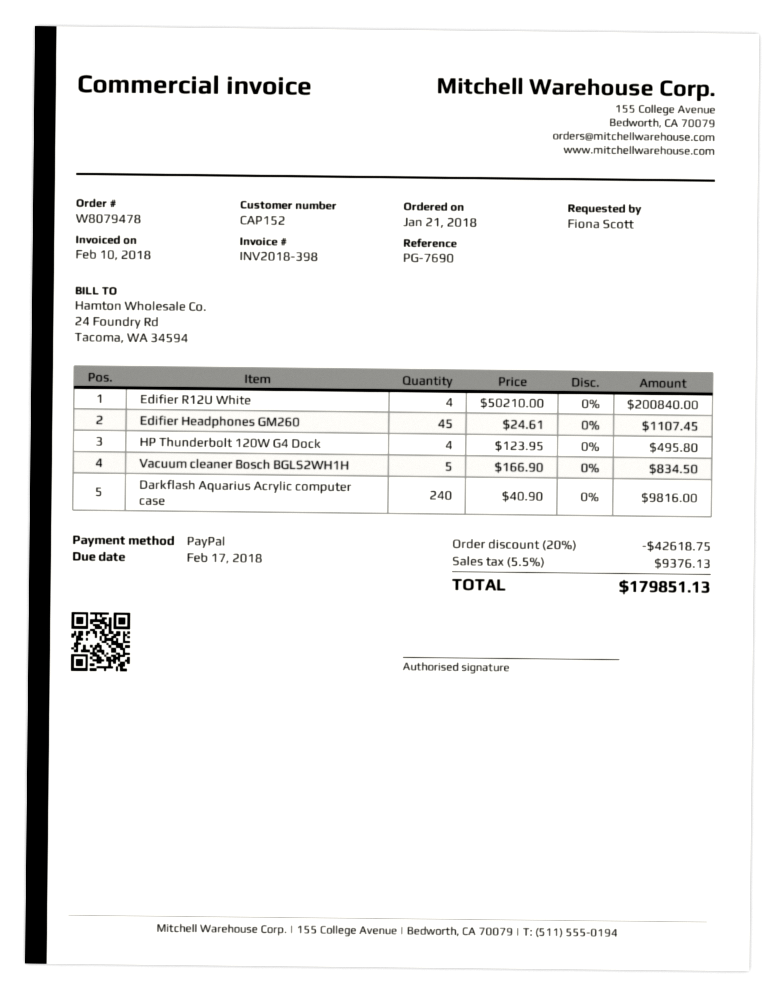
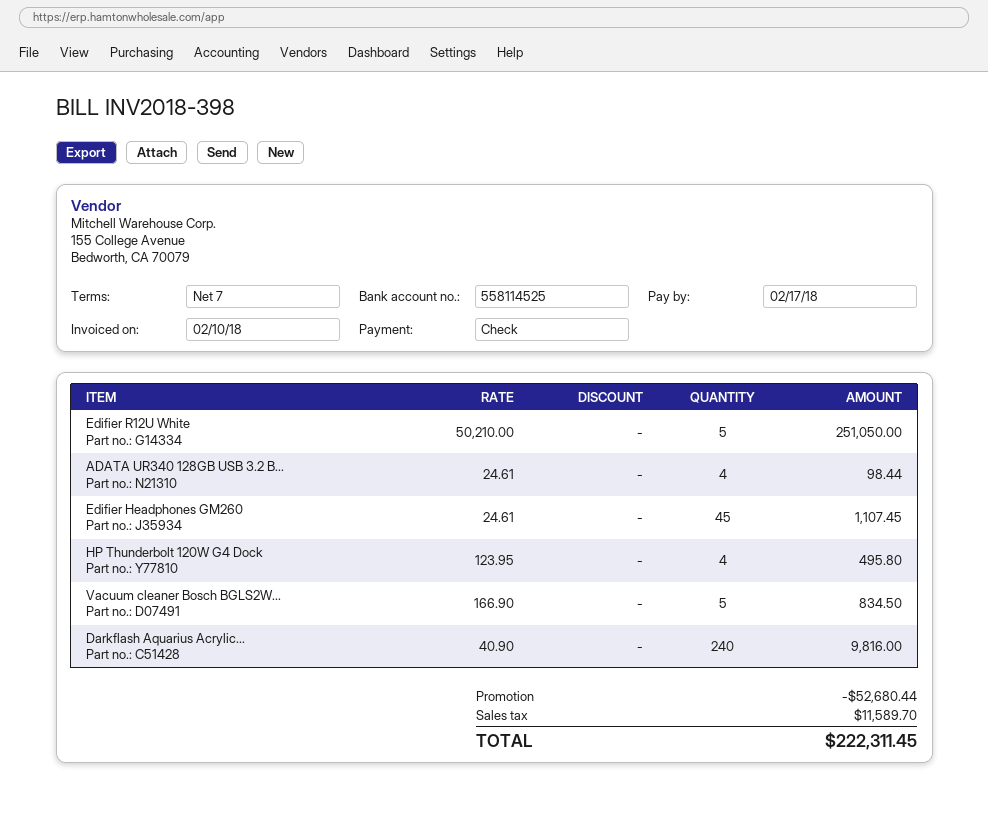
payment method: PayPal -> cheque
Edifier R12U White: 4 x 50210.00 = 200840.00 -> 5 x 50210.00 = 251050.00
ADATA UR340 128GB USB 3.2 B...: none -> 4 x 24.61 = 98.44
discount: 42618.75 -> 52680.44
tax: 9376.13 -> 11589.70
total: 179851.13 -> 222311.45

